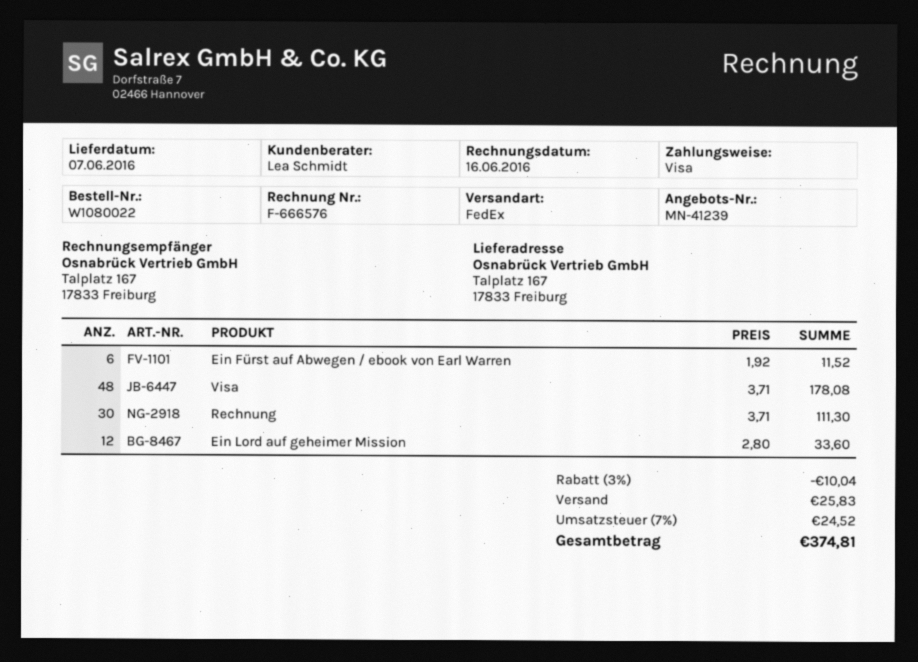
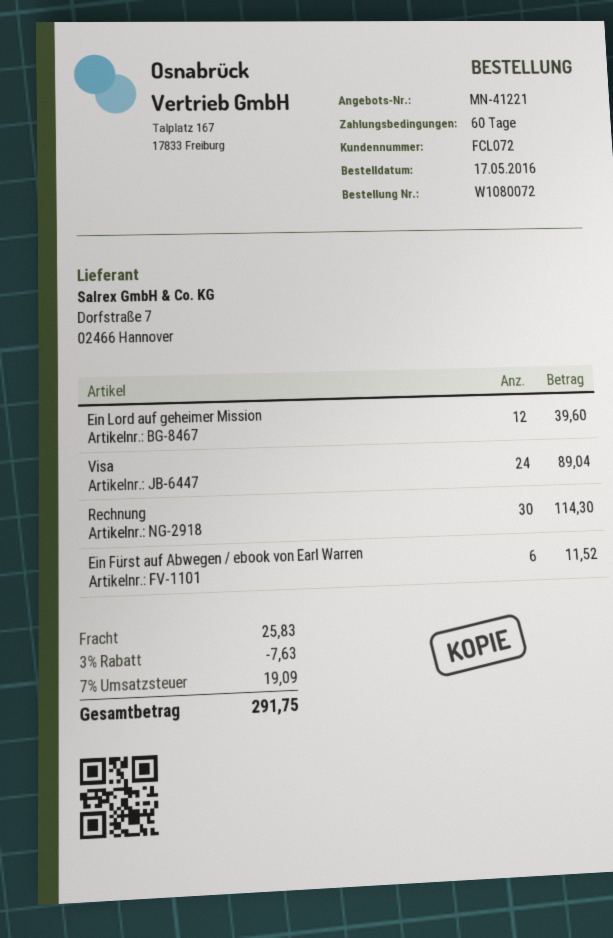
quote number: MN-41239 -> MN-41221
order number: W1080022 -> W1080072
Visa: 48 for 178.08 -> 24 for 89.04
Rechnung: 30 for 111.30 -> 30 for 114.30
Ein Lord auf geheimer Mission: 12 for 33.60 -> 12 for 39.60
discount: 3% = 10.04 -> 3% = 7.63
tax: 7% = 24.52 -> 7% = 19.09
total: 374.81 -> 291.75

